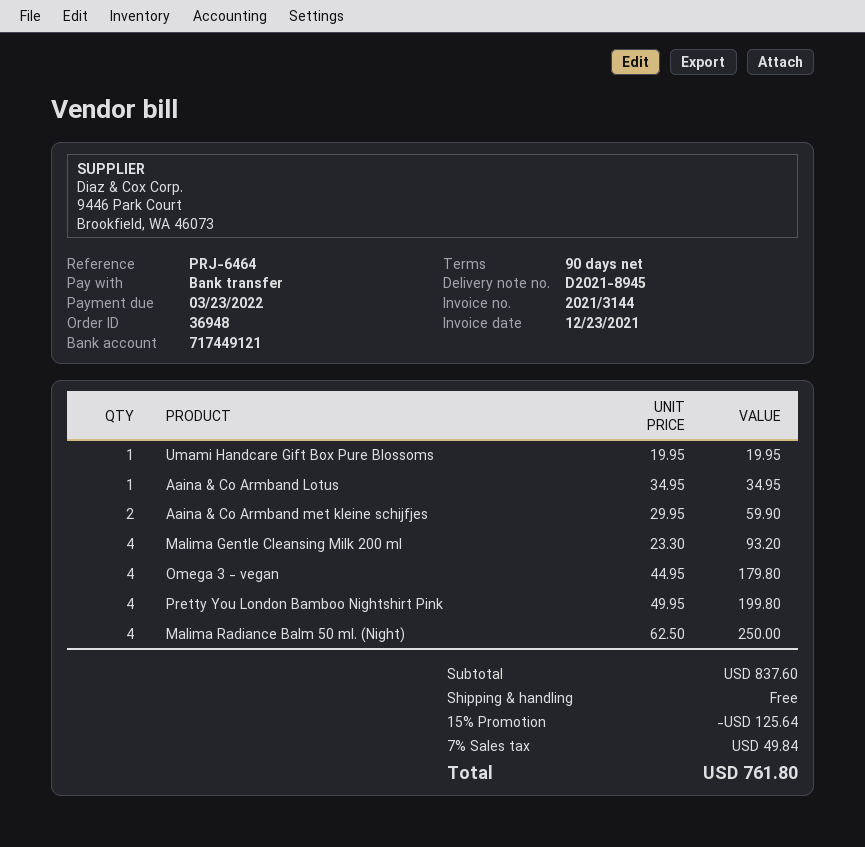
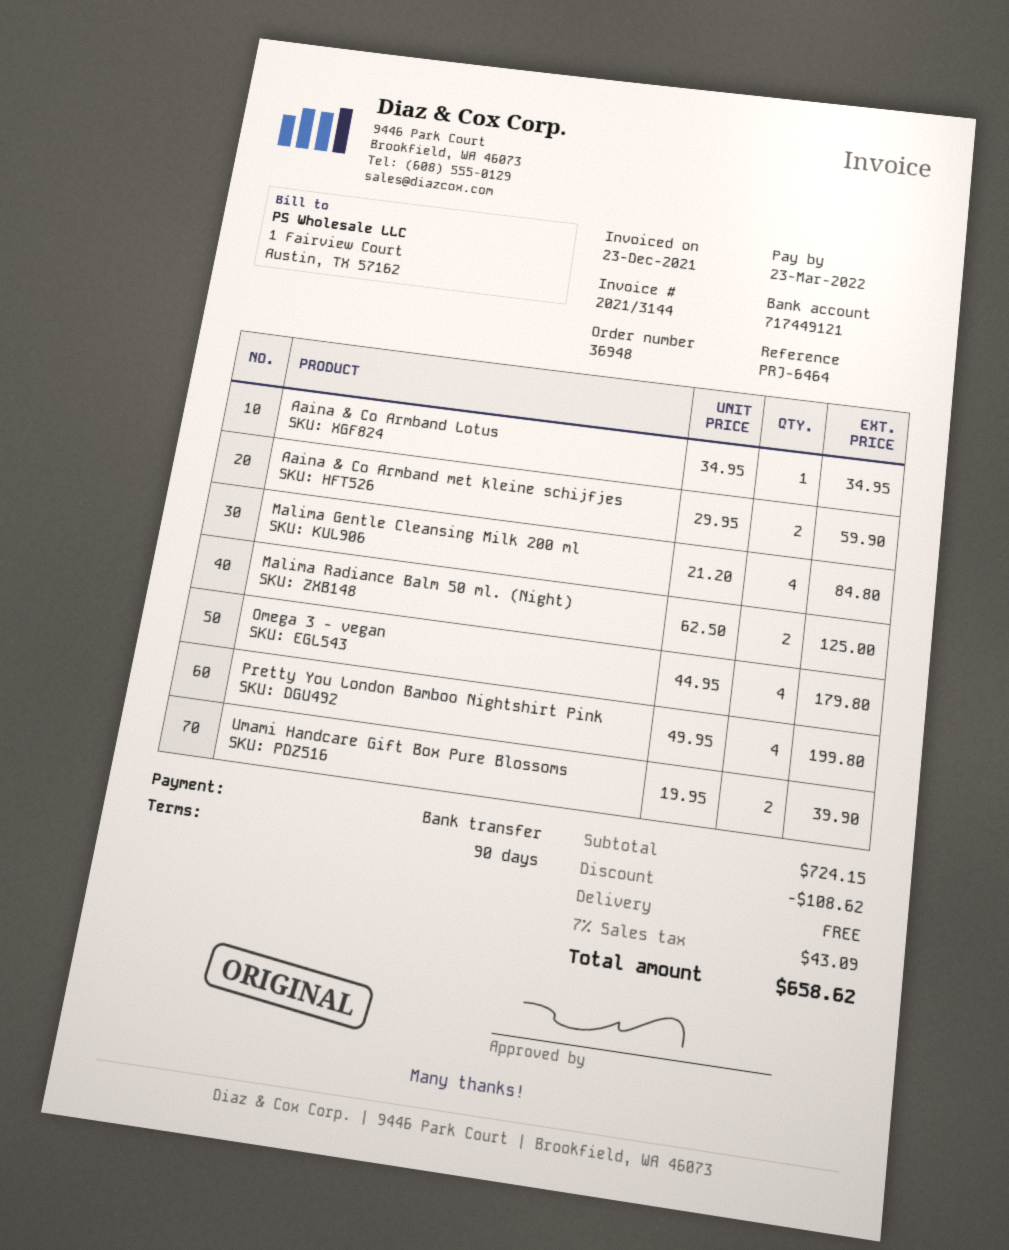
Umami Handcare Gift Box Pure Blossoms: 1 x 19.95 = 19.95 -> 2 x 19.95 = 39.90
Malima Gentle Cleansing Milk 200 ml: 4 x 23.30 = 93.20 -> 4 x 21.20 = 84.80
Malima Radiance Balm 50 ml. (Night): 4 x 62.50 = 250.00 -> 2 x 62.50 = 125.00
subtotal: 837.60 -> 724.15
discount: 125.64 -> 108.62
tax: 7% = 49.84 -> 7% = 43.09
total: 761.80 -> 658.62

